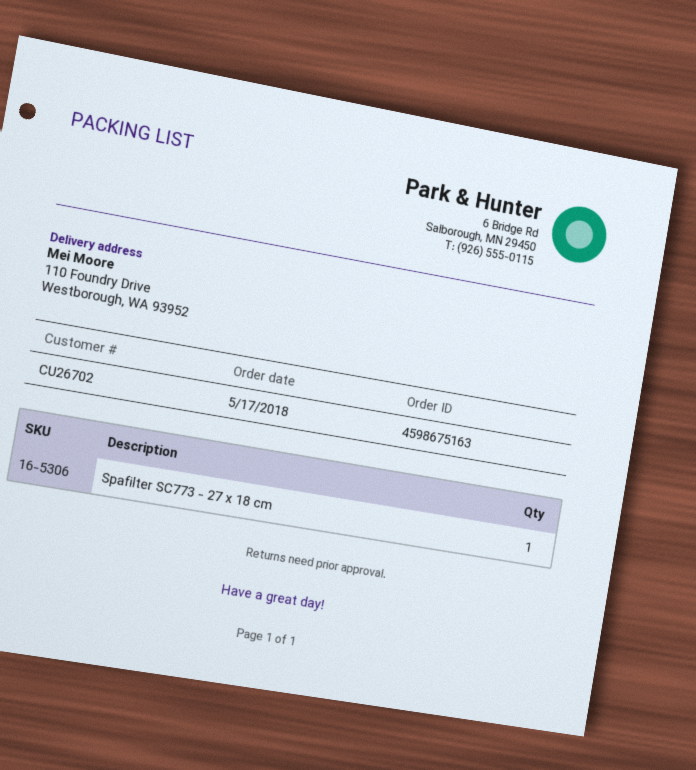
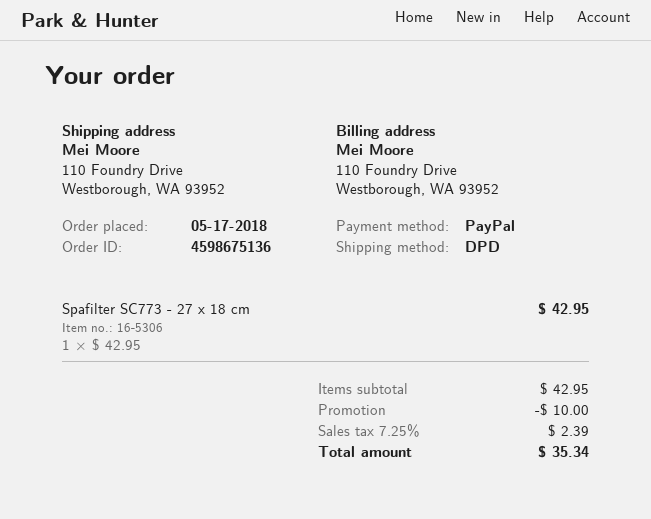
order number: 4598675163 -> 4598675136

